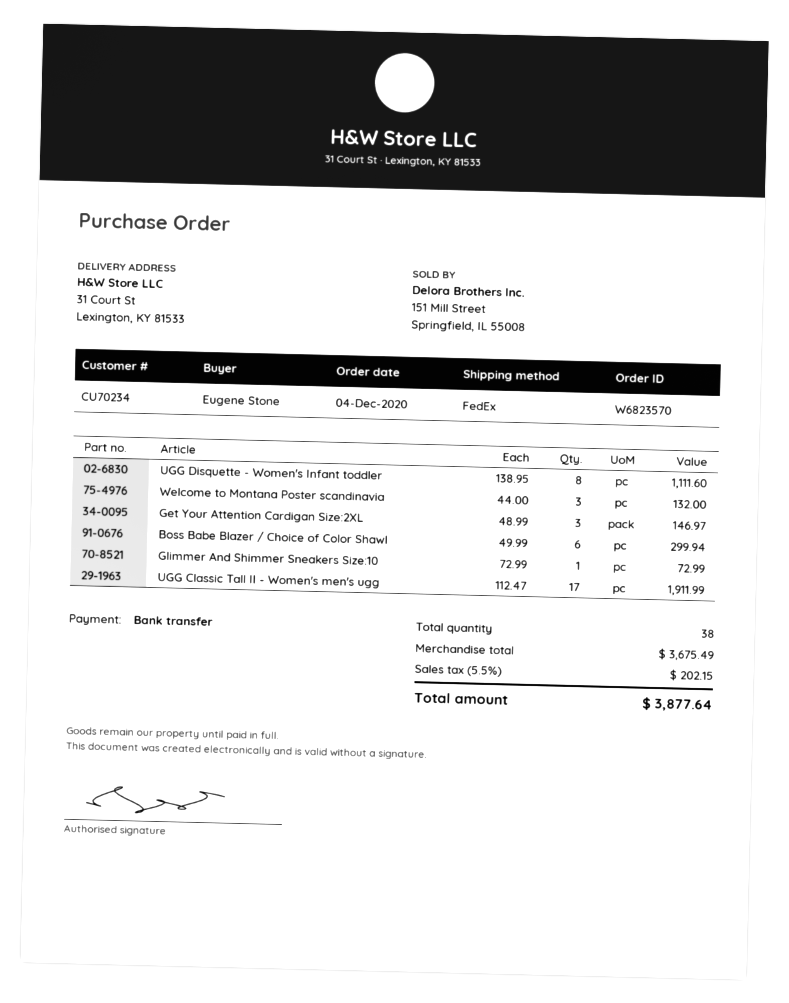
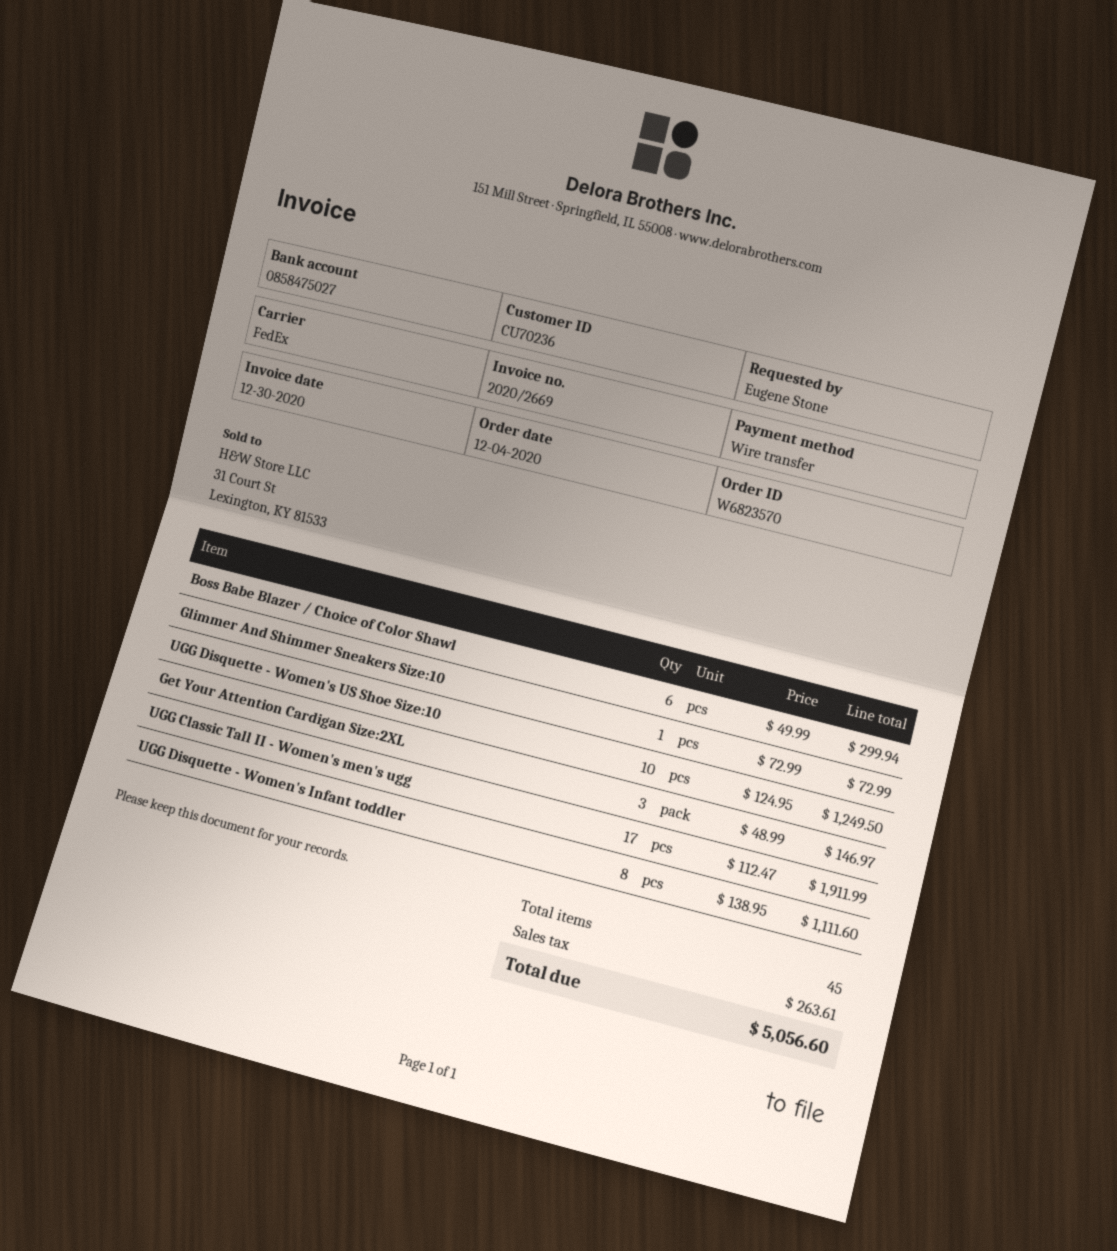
customer number: CU70234 -> CU70236
Welcome to Montana Poster scandinavia: 3 x 44.00 = 132.00 -> none
UGG Disquette - Women's US Shoe Size:10: none -> 10 x 124.95 = 1249.50
total quantity: 38 -> 45
tax: 202.15 -> 263.61
total: 3877.64 -> 5056.60

